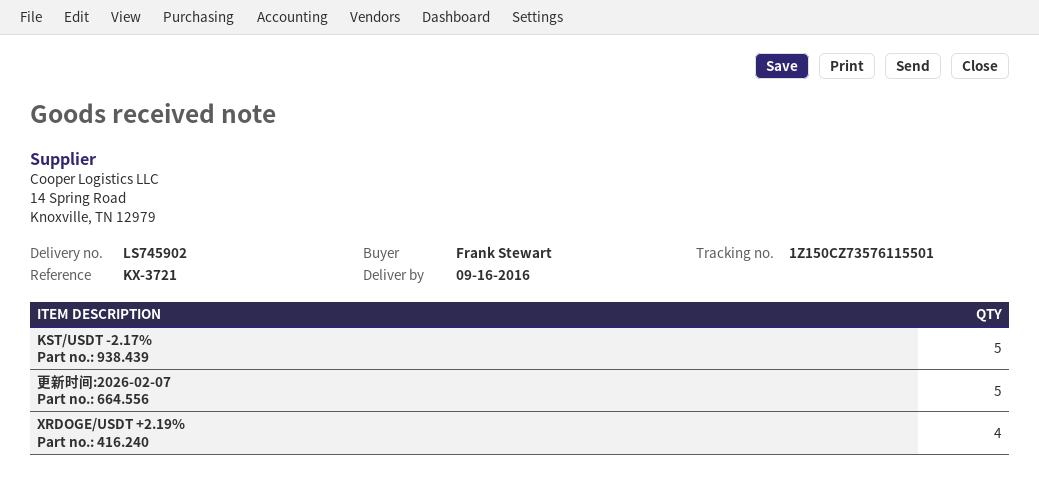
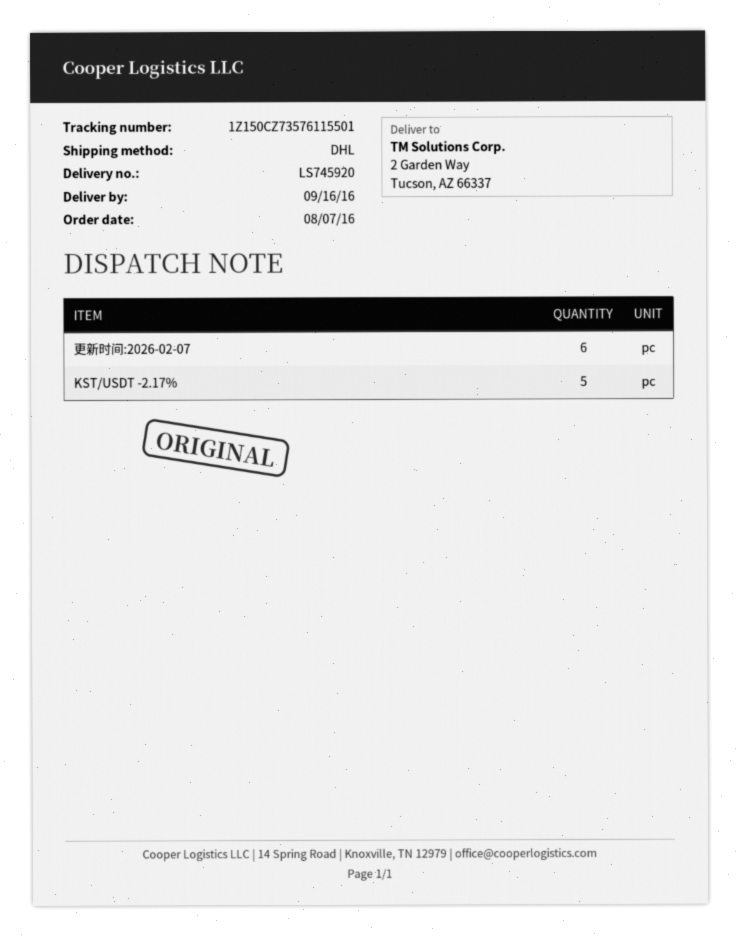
delivery note number: LS745902 -> LS745920
更新时间:2026-02-07: 5 -> 6
XRDOGE/USDT +2.19%: 4 -> none

